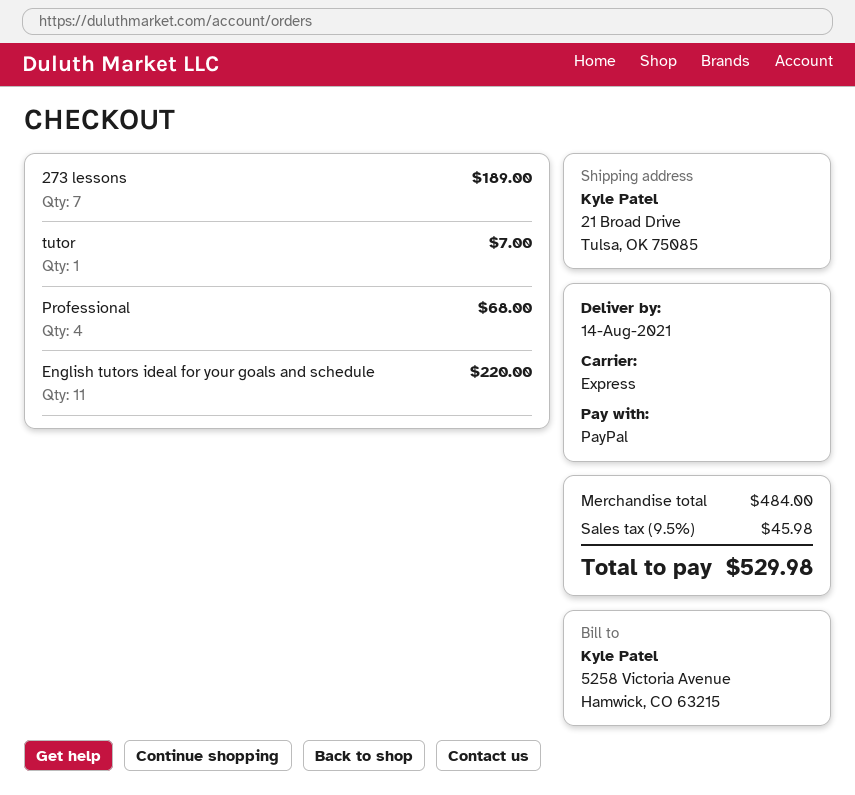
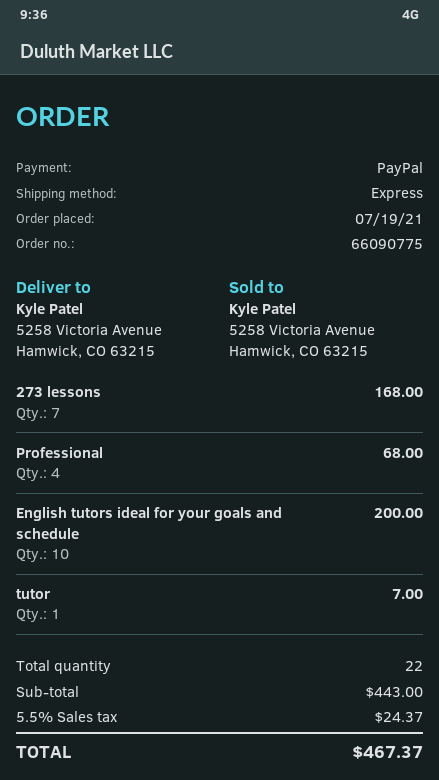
ship to: 21 Broad Drive, Tulsa, OK 75085 -> 5258 Victoria Avenue, Hamwick, CO 63215
273 lessons: 7 for 189.00 -> 7 for 168.00
English tutors ideal for your goals and schedule: 11 for 220.00 -> 10 for 200.00
subtotal: 484.00 -> 443.00
tax: 9.5% = 45.98 -> 5.5% = 24.37
total: 529.98 -> 467.37

